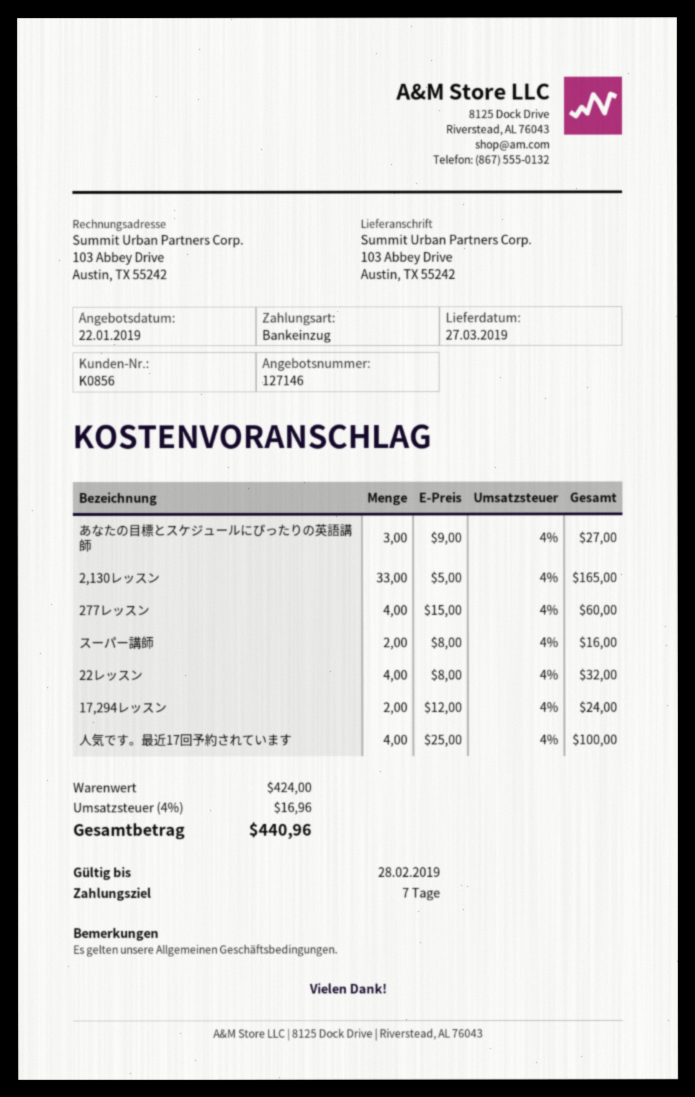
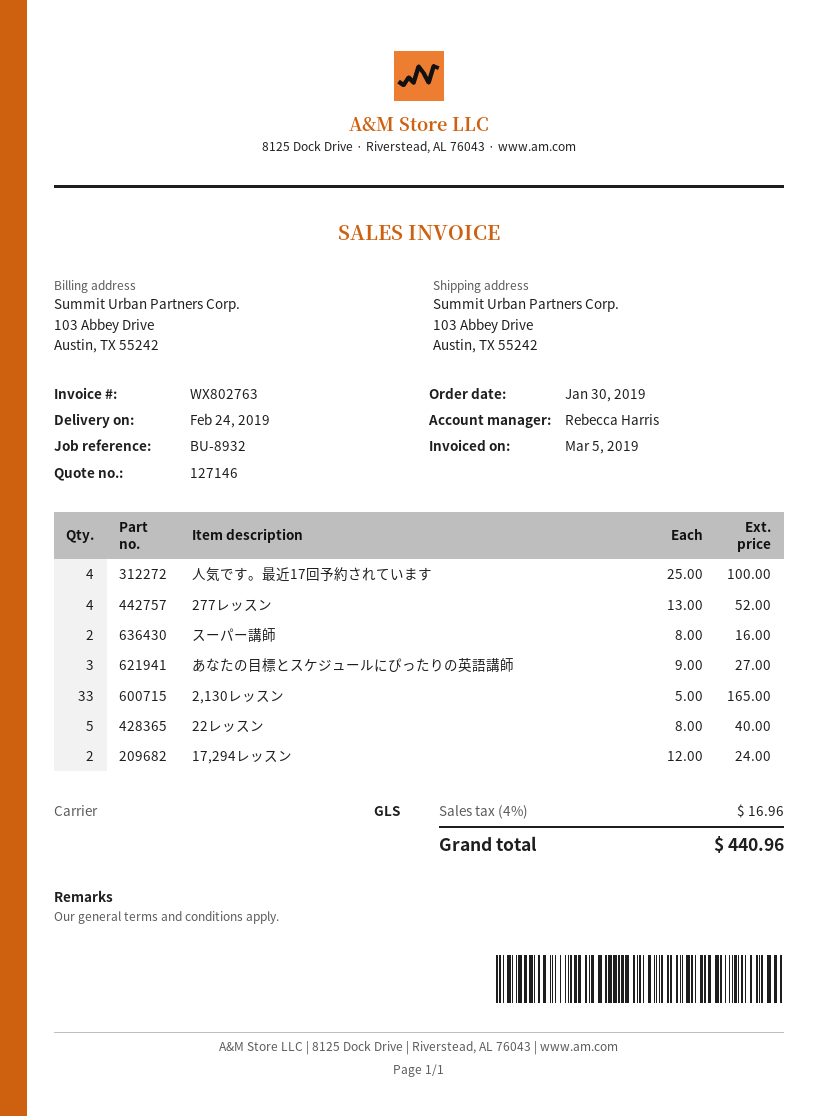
delivery date: 2019-03-27 -> 2019-02-24
277レッスン: 4 x 15.00 = 60.00 -> 4 x 13.00 = 52.00
22レッスン: 4 x 8.00 = 32.00 -> 5 x 8.00 = 40.00

